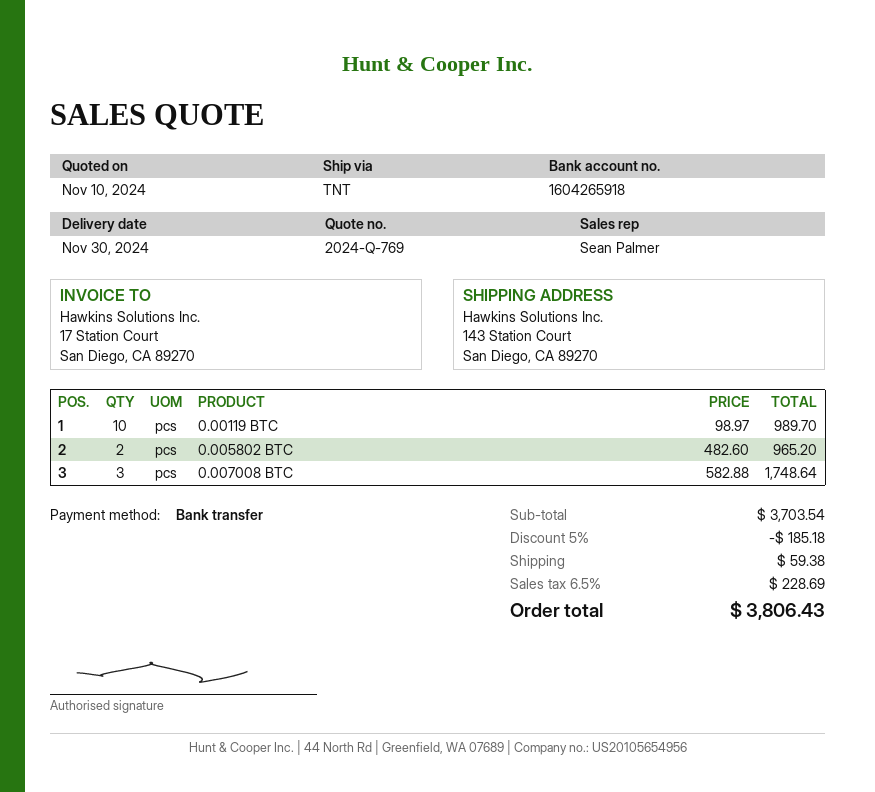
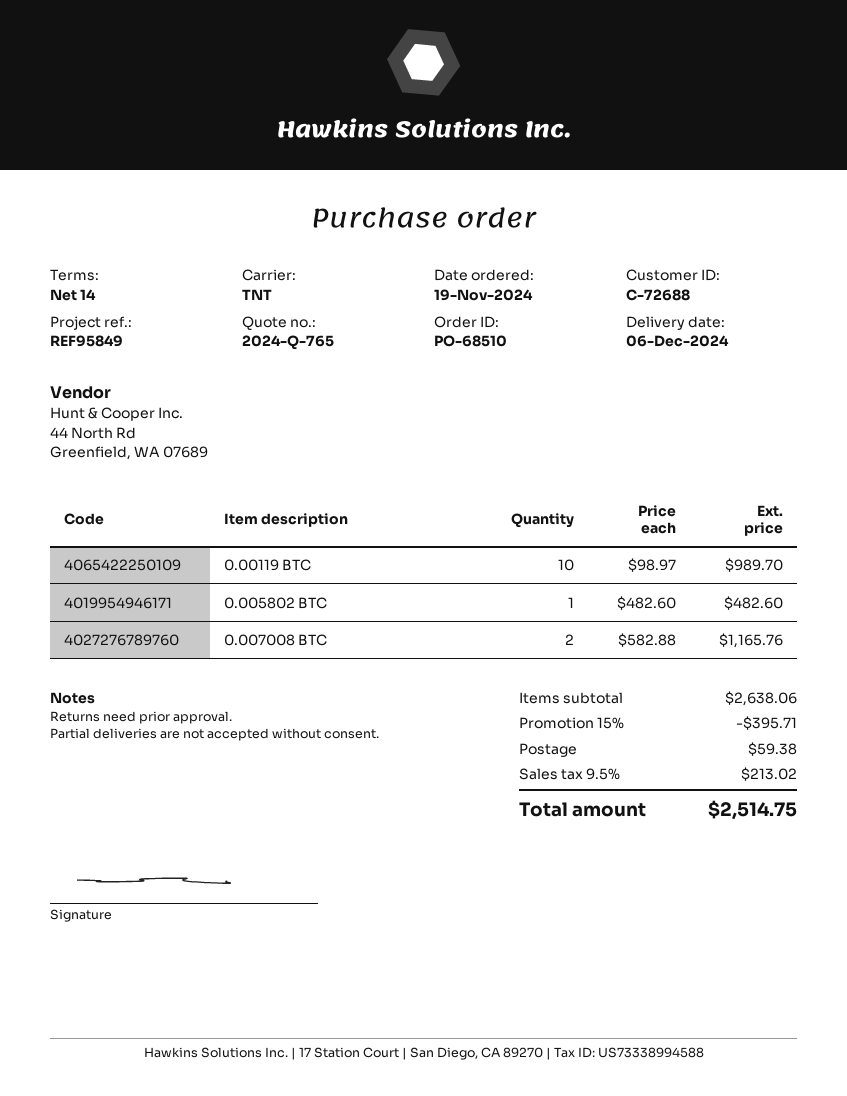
quote number: 2024-Q-769 -> 2024-Q-765
delivery date: 2024-11-30 -> 2024-12-06
0.005802 BTC: 2 x 482.60 = 965.20 -> 1 x 482.60 = 482.60
0.007008 BTC: 3 x 582.88 = 1748.64 -> 2 x 582.88 = 1165.76
subtotal: 3703.54 -> 2638.06
discount: 5% = 185.18 -> 15% = 395.71
tax: 6.5% = 228.69 -> 9.5% = 213.02
total: 3806.43 -> 2514.75

